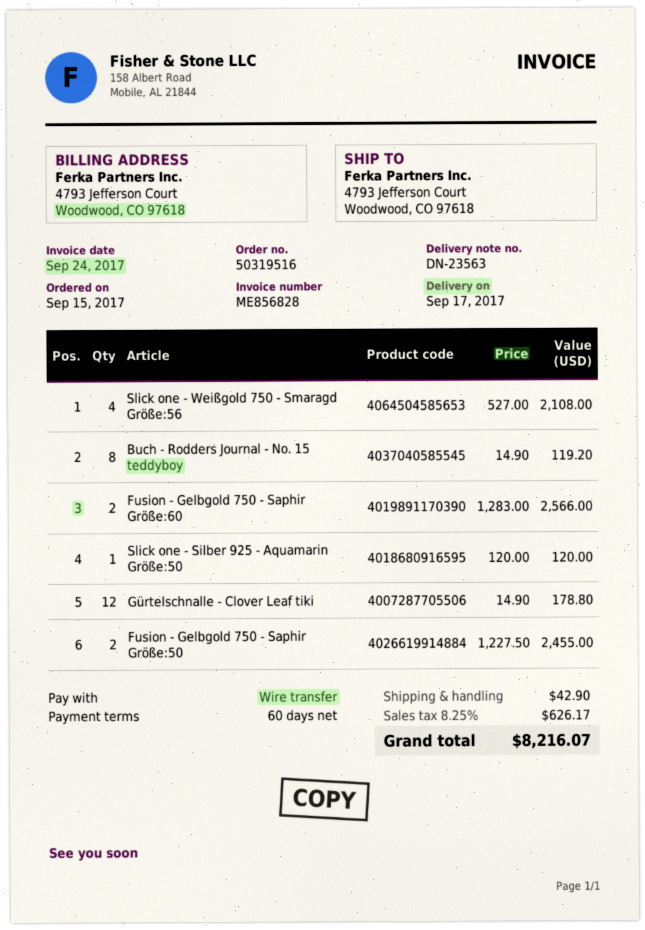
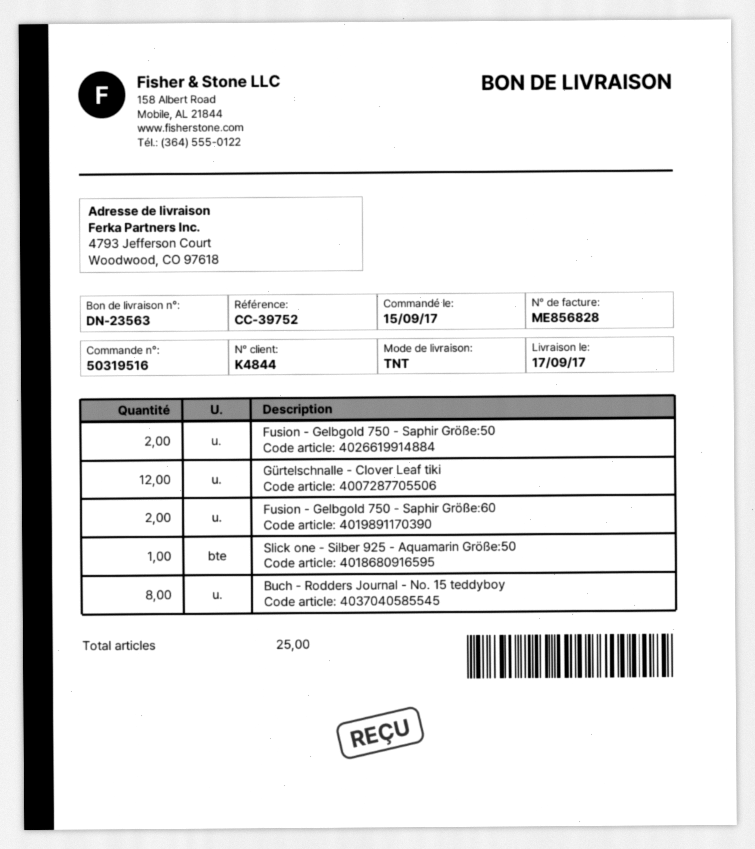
Slick one - Weißgold 750 - Smaragd Größe:56: 4 -> none

